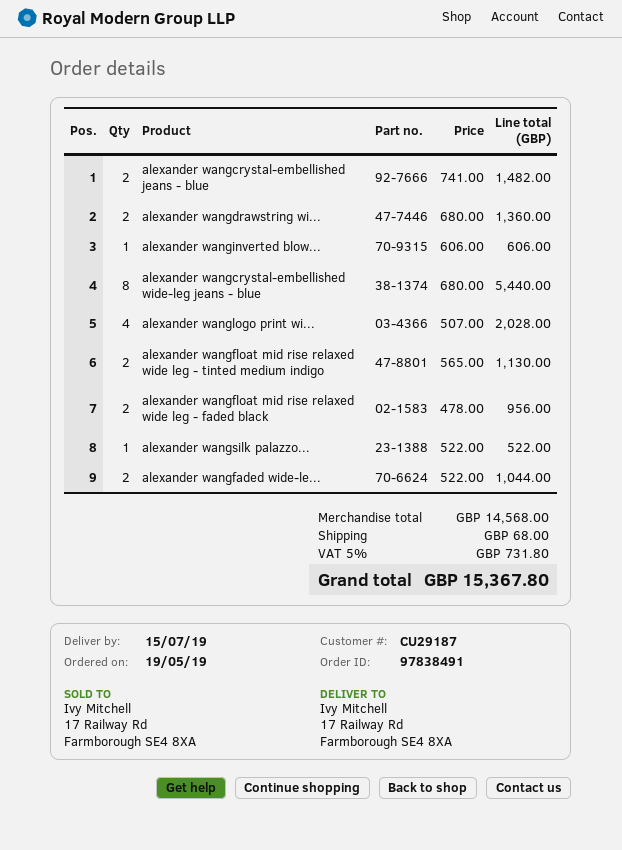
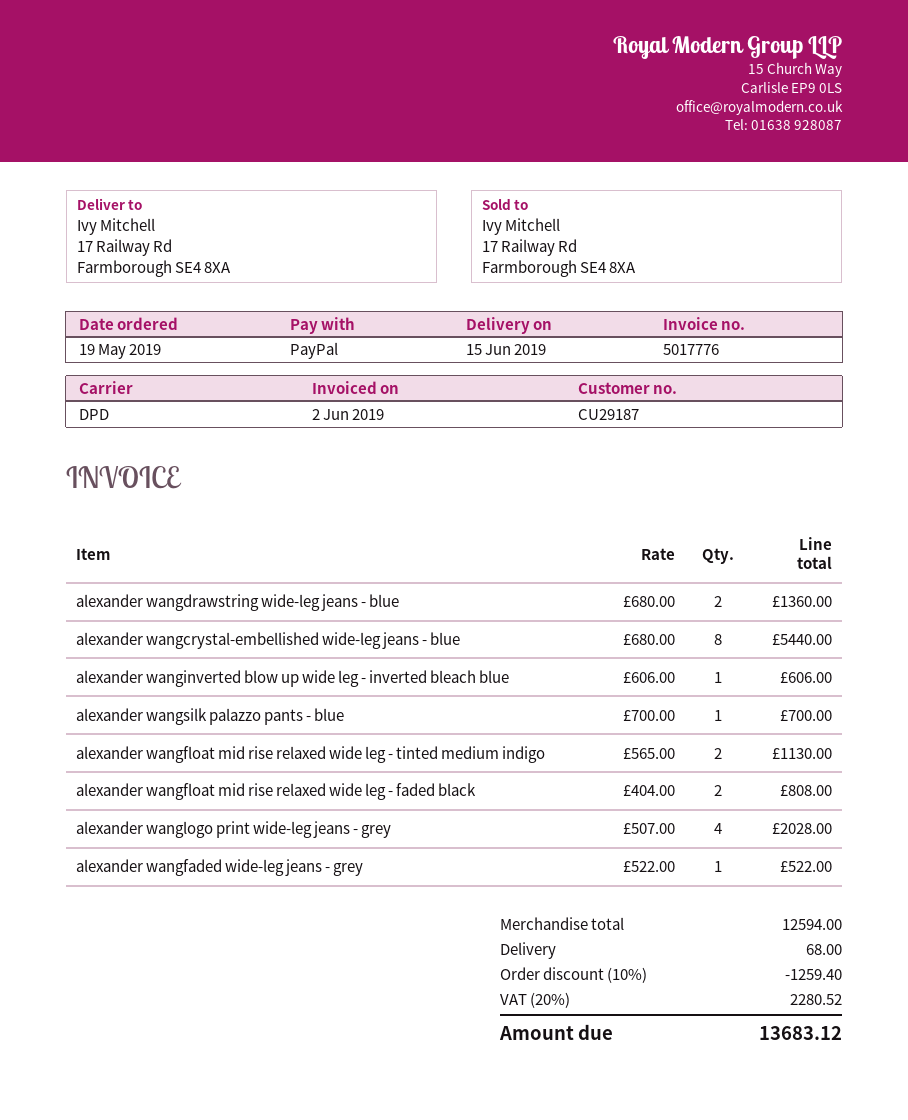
delivery date: 2019-07-15 -> 2019-06-15
alexander wangcrystal-embellished jeans - blue: 2 x 741.00 = 1482.00 -> none
alexander wangfloat mid rise relaxed wide leg - faded black: 2 x 478.00 = 956.00 -> 2 x 404.00 = 808.00
alexander wangsilk palazzo...: 1 x 522.00 = 522.00 -> 1 x 700.00 = 700.00
alexander wangfaded wide-le...: 2 x 522.00 = 1044.00 -> 1 x 522.00 = 522.00
subtotal: 14568.00 -> 12594.00
discount: none -> 10% = 1259.40
tax: 5% = 731.80 -> 20% = 2280.52
total: 15367.80 -> 13683.12

